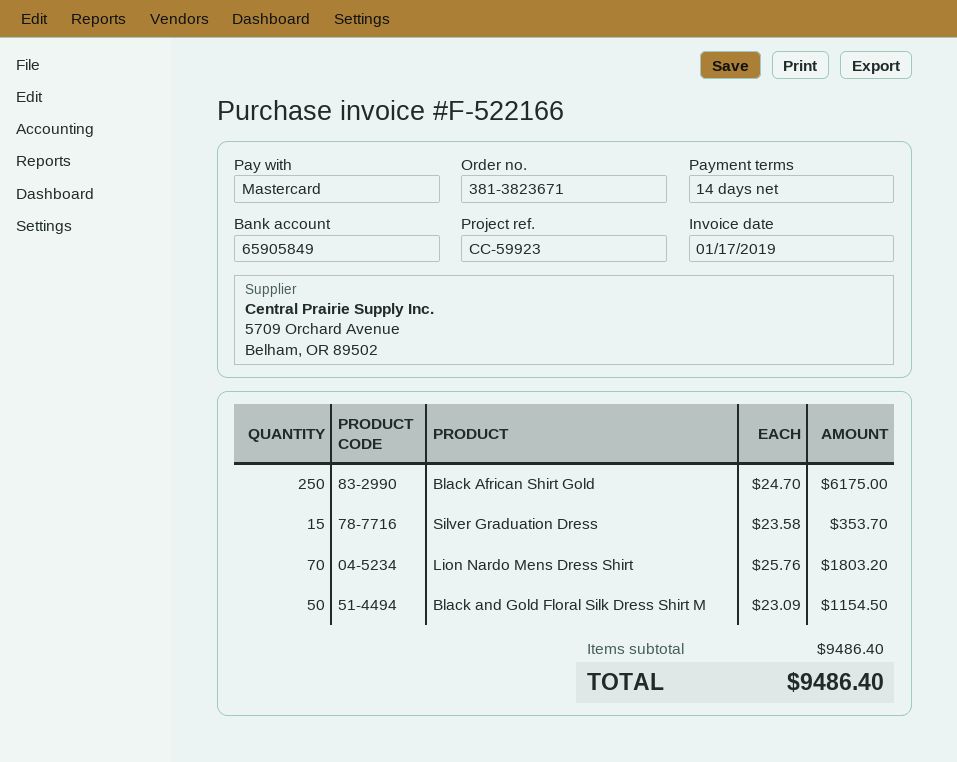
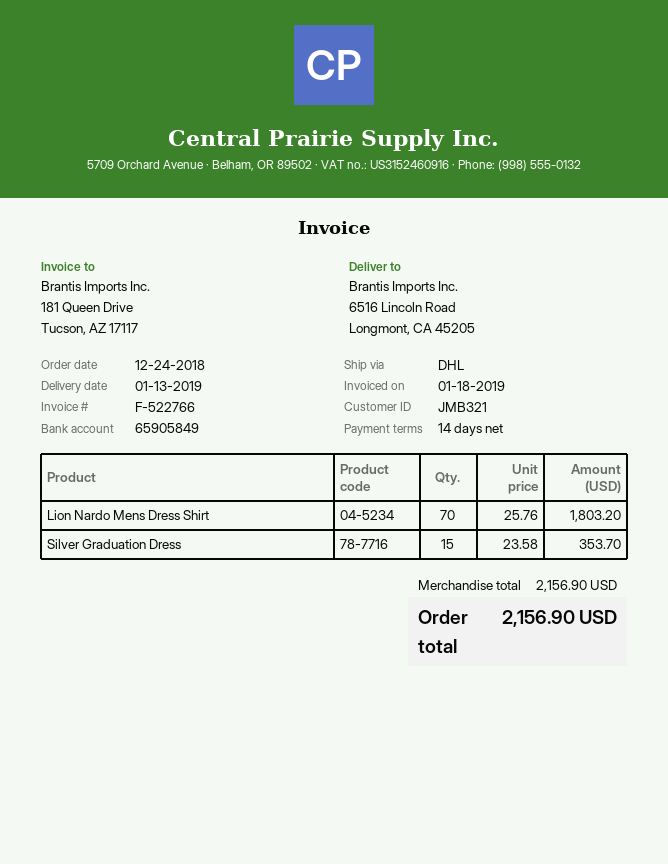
invoice number: F-522166 -> F-522766
invoice date: 2019-01-17 -> 2019-01-18
Black African Shirt Gold: 250 x 24.70 = 6175.00 -> none
Black and Gold Floral Silk Dress Shirt M: 50 x 23.09 = 1154.50 -> none
subtotal: 9486.40 -> 2156.90
total: 9486.40 -> 2156.90

